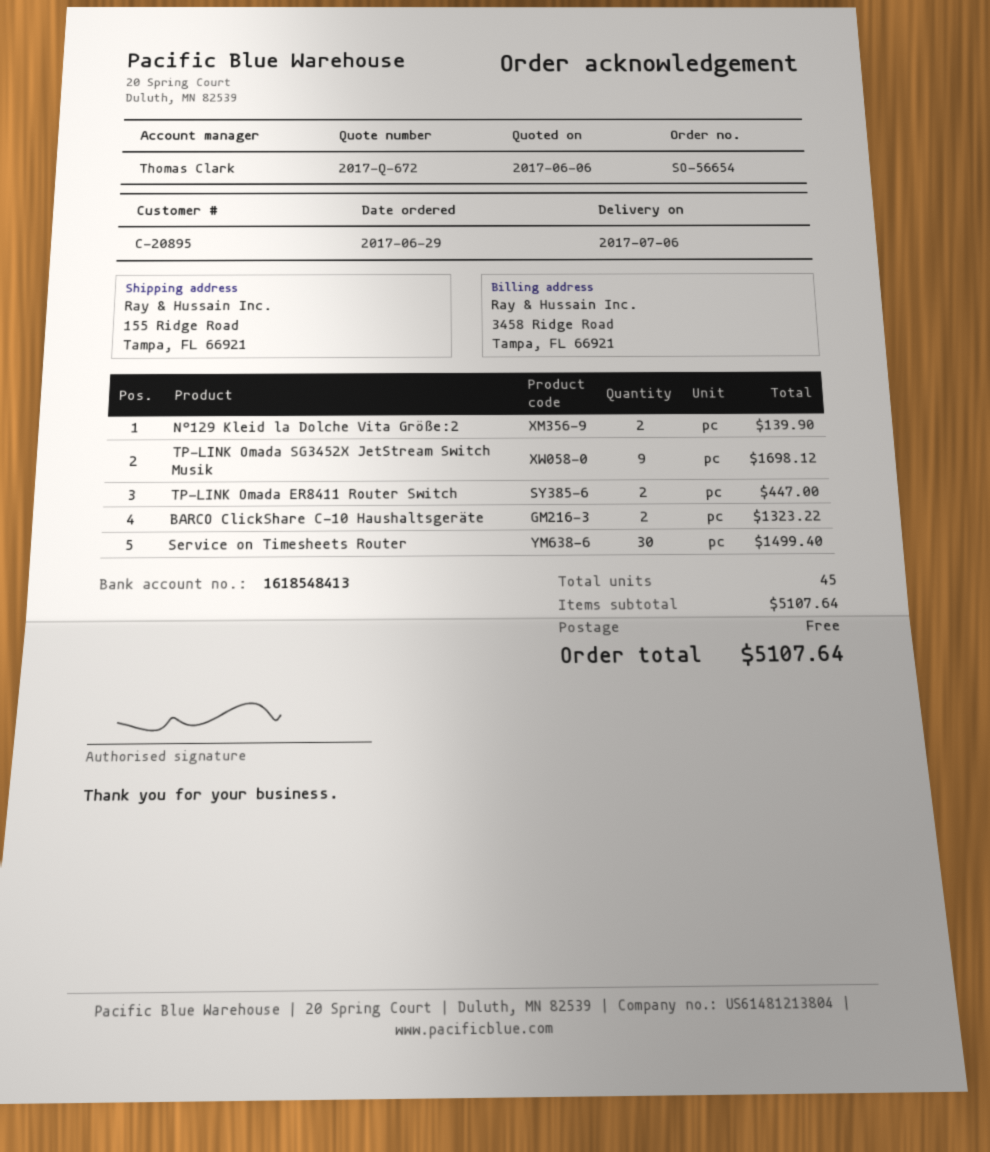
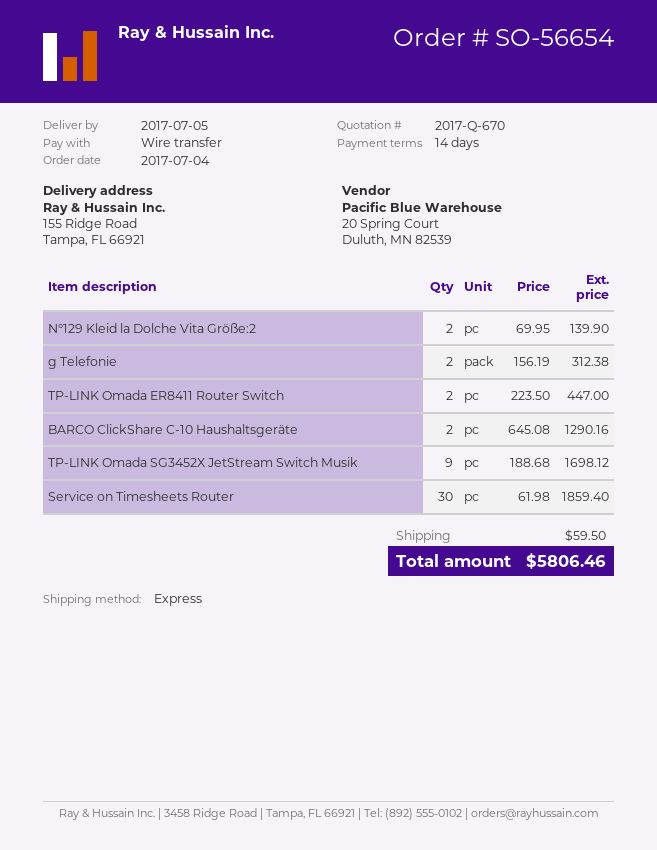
quote number: 2017-Q-672 -> 2017-Q-670
order date: 2017-06-29 -> 2017-07-04
delivery date: 2017-07-06 -> 2017-07-05
BARCO ClickShare C-10 Haushaltsgeräte: 2 for 1323.22 -> 2 for 1290.16
Service on Timesheets Router: 30 for 1499.40 -> 30 for 1859.40
g Telefonie: none -> 2 for 312.38
shipping: 0.00 -> 59.50
total: 5107.64 -> 5806.46

